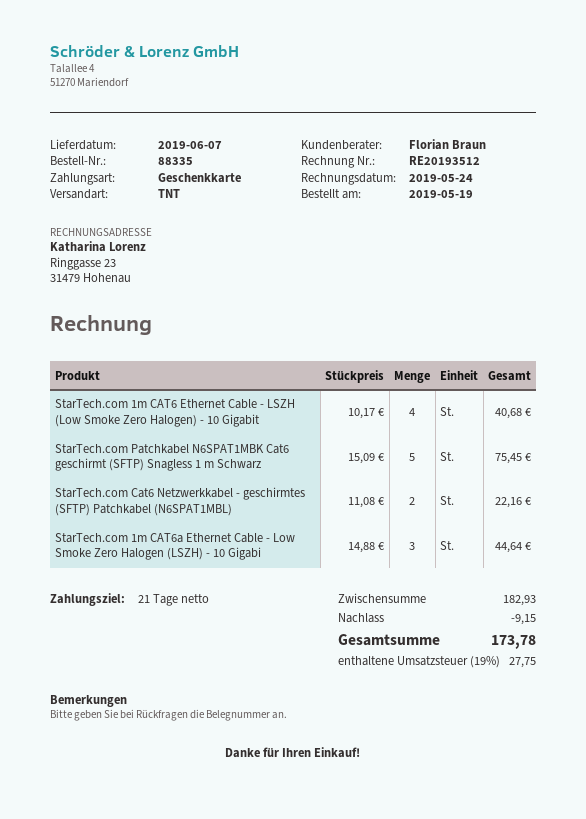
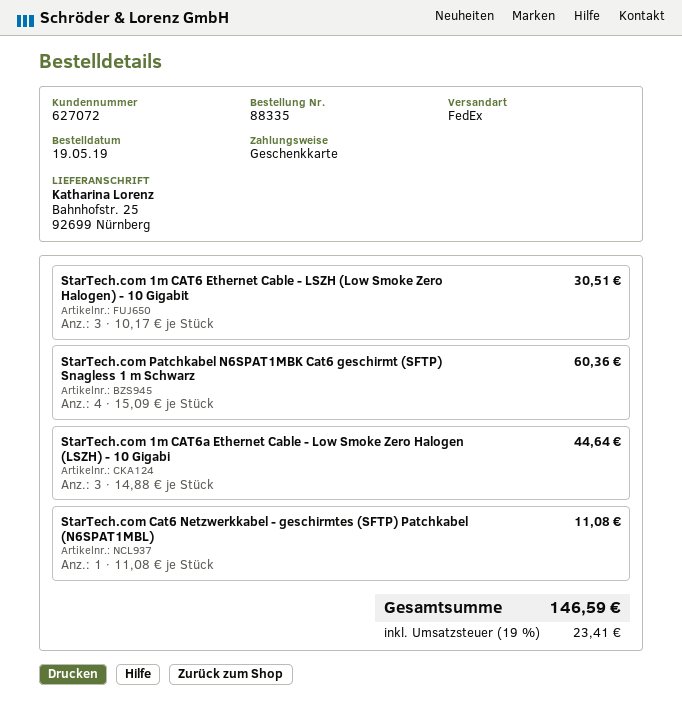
shipping method: TNT -> FedEx
StarTech.com 1m CAT6 Ethernet Cable - LSZH (Low Smoke Zero Halogen) - 10 Gigabit: 4 x 10.17 = 40.68 -> 3 x 10.17 = 30.51
StarTech.com Patchkabel N6SPAT1MBK Cat6 geschirmt (SFTP) Snagless 1 m Schwarz: 5 x 15.09 = 75.45 -> 4 x 15.09 = 60.36
StarTech.com Cat6 Netzwerkkabel - geschirmtes (SFTP) Patchkabel (N6SPAT1MBL): 2 x 11.08 = 22.16 -> 1 x 11.08 = 11.08
discount: 9.15 -> none
tax: 19% = 27.75 -> 19% = 23.41
total: 173.78 -> 146.59

